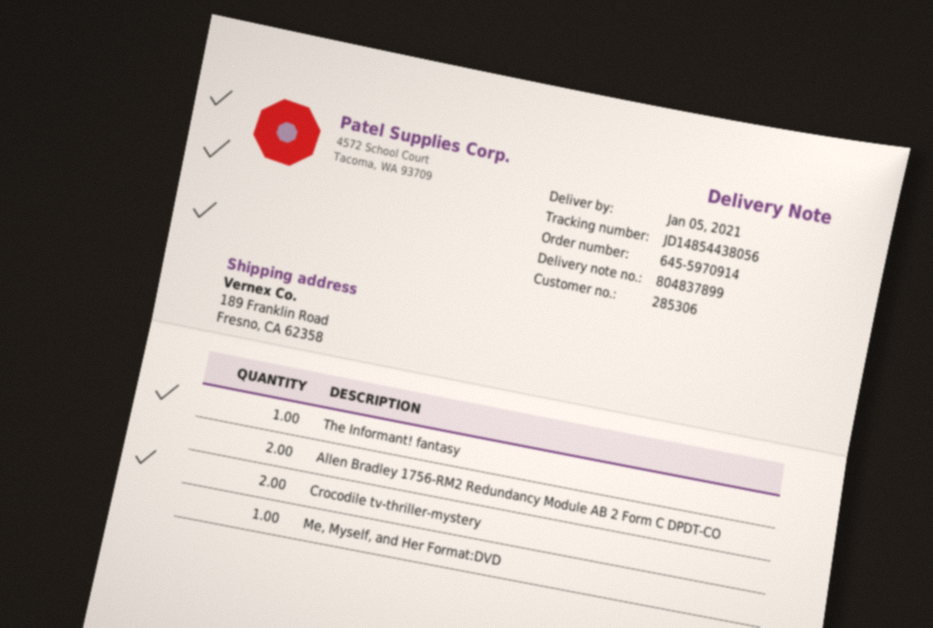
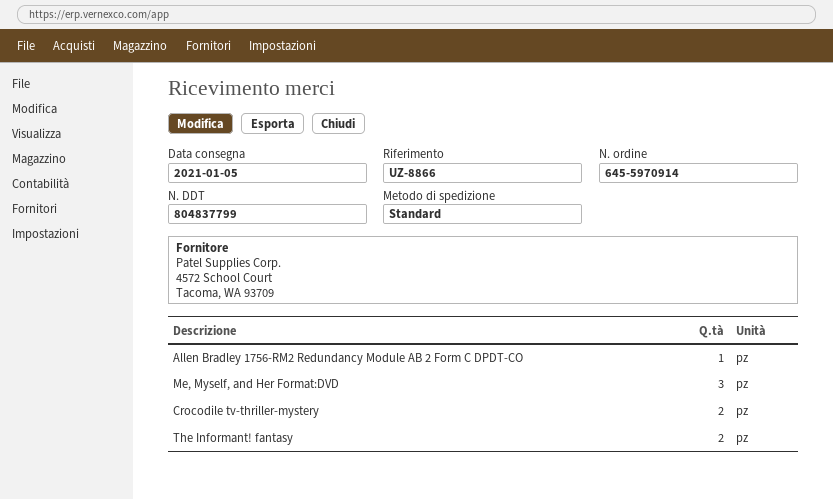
delivery note number: 804837899 -> 804837799
The Informant! fantasy: 1 -> 2
Allen Bradley 1756-RM2 Redundancy Module AB 2 Form C DPDT-CO: 2 -> 1
Me, Myself, and Her Format:DVD: 1 -> 3

